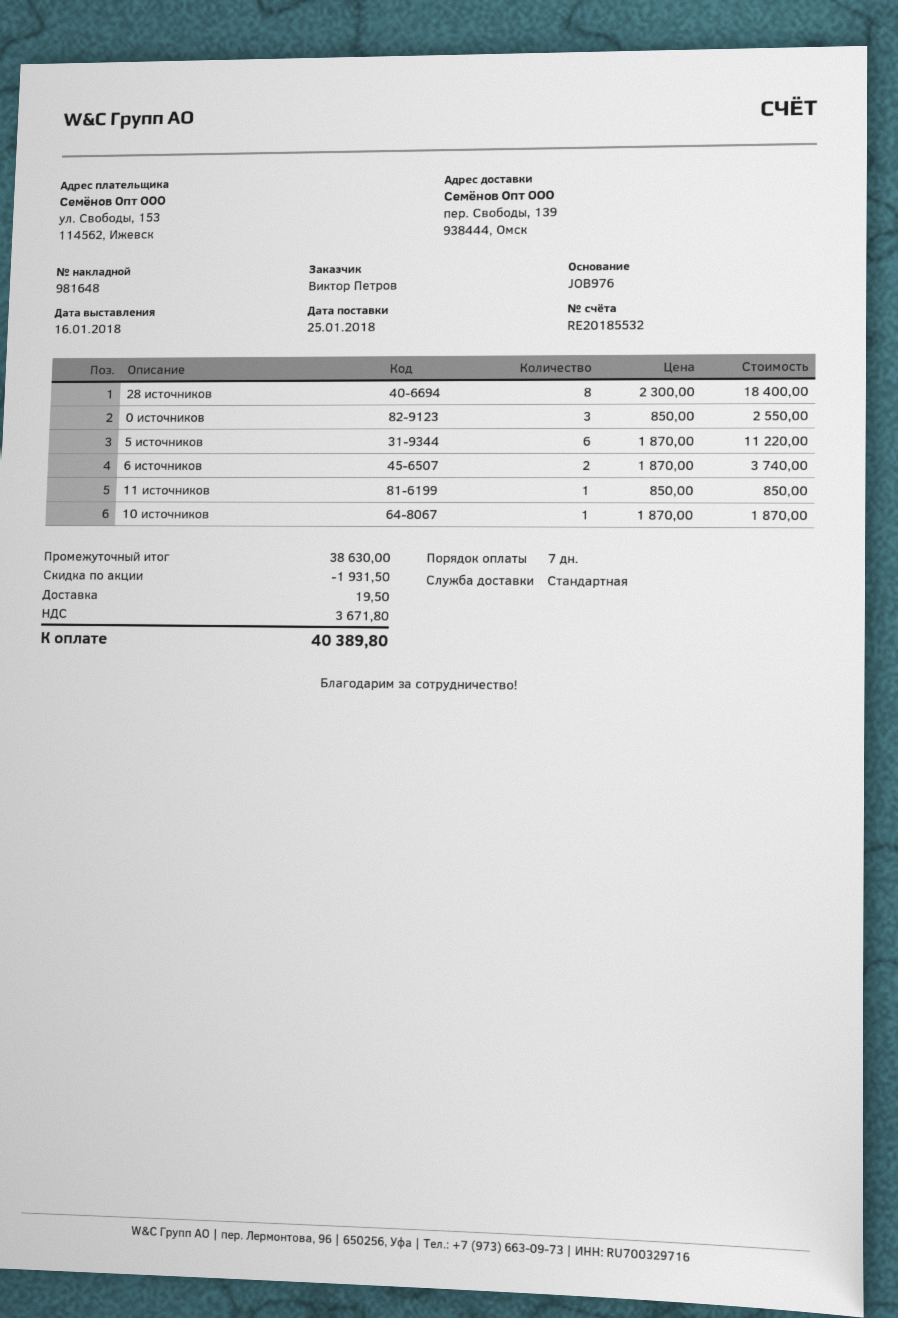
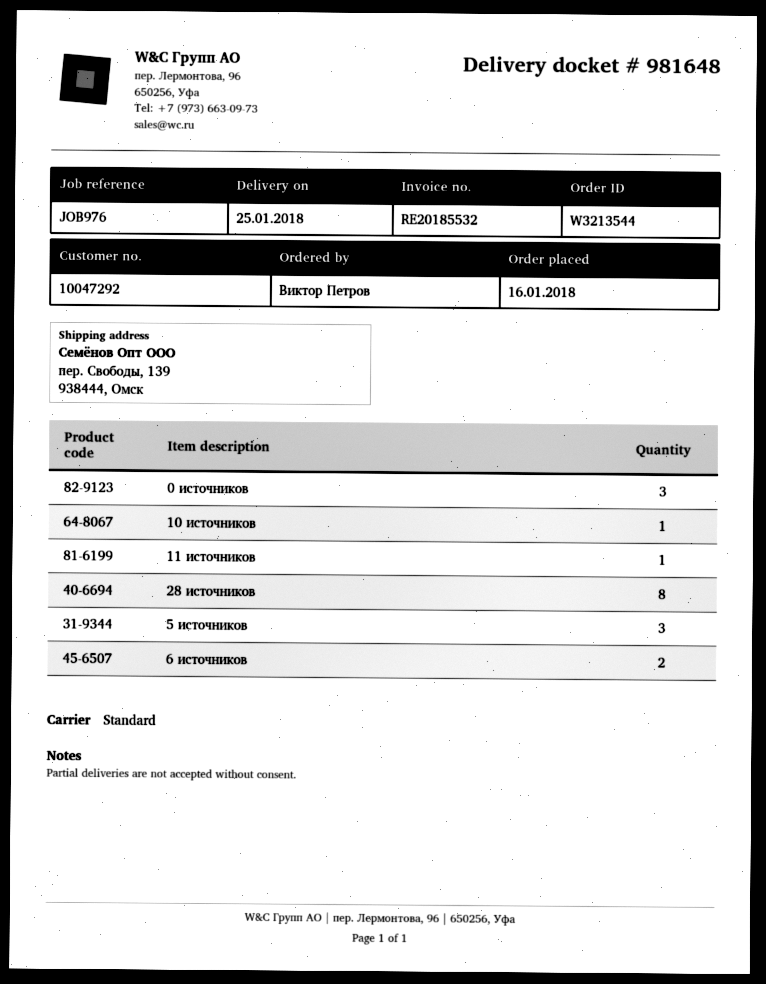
5 источников: 6 -> 3

